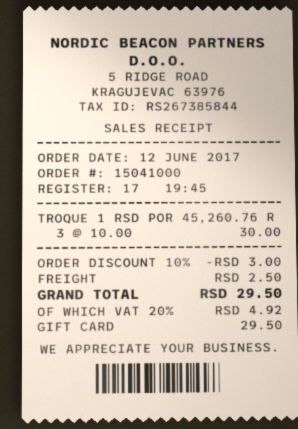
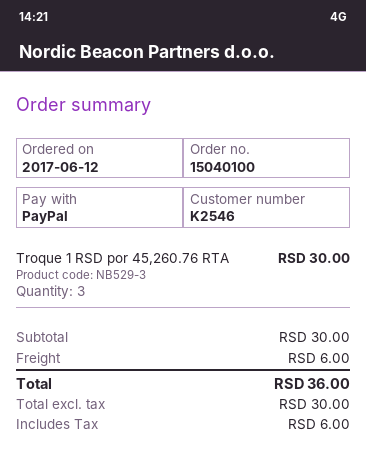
order number: 15041000 -> 15040100
payment method: gift card -> PayPal
discount: 10% = 3.00 -> none
shipping: 2.50 -> 6.00
tax: 4.92 -> 6.00
total: 29.50 -> 36.00

